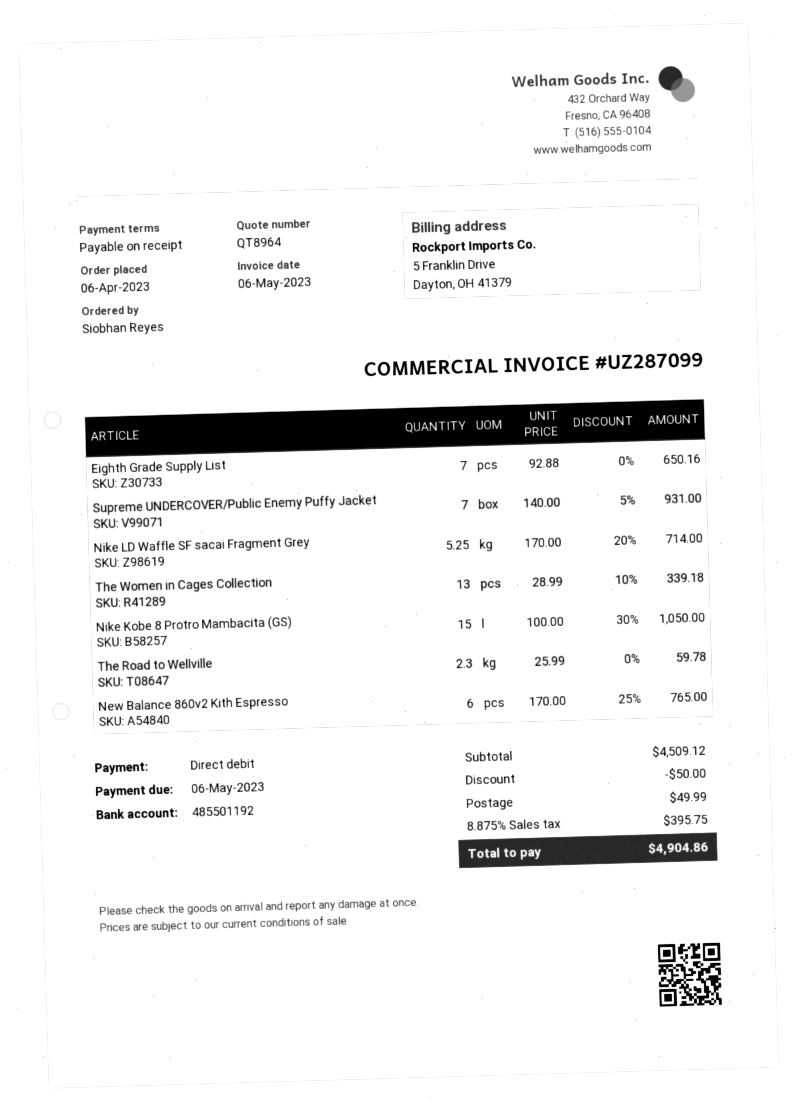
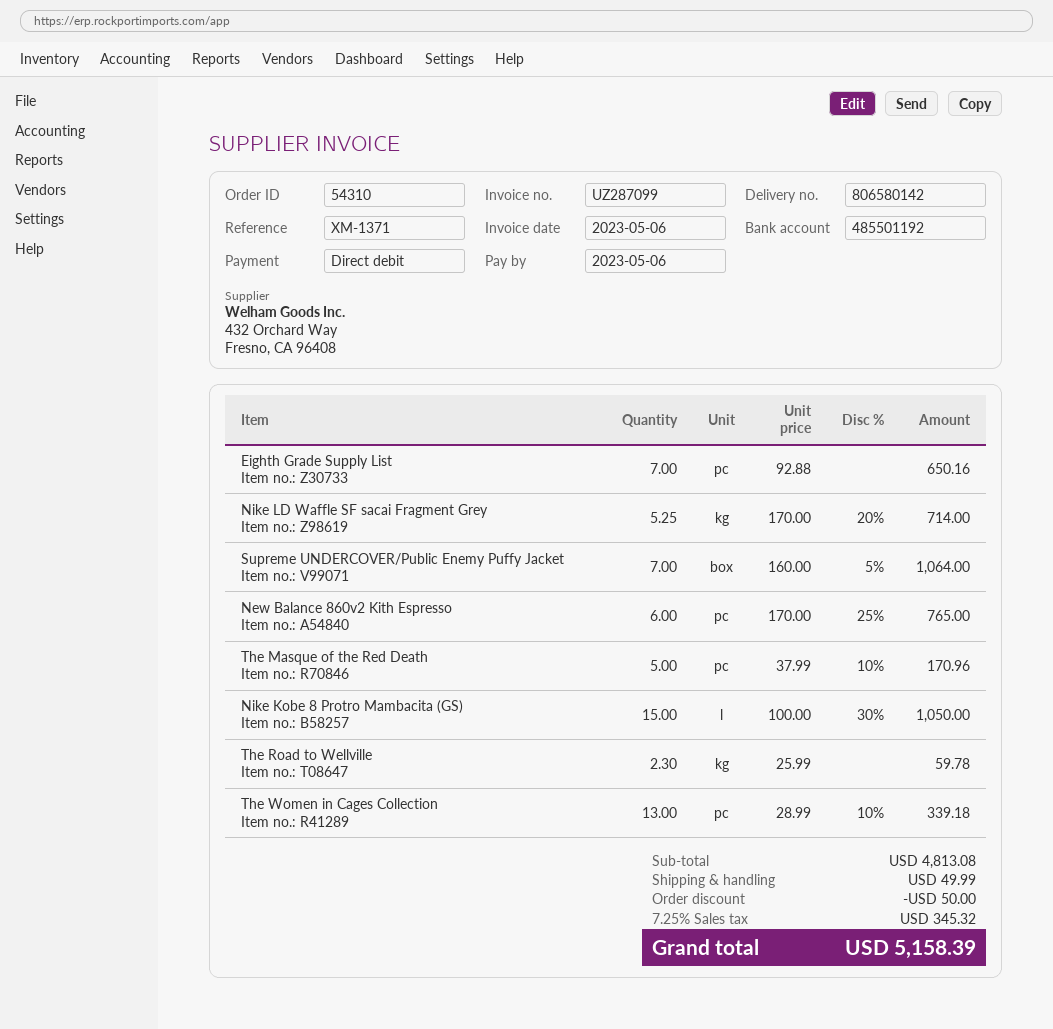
Supreme UNDERCOVER/Public Enemy Puffy Jacket: 7 x 140.00 - 5% = 931.00 -> 7 x 160.00 - 5% = 1064.00
The Masque of the Red Death: none -> 5 x 37.99 - 10% = 170.96
subtotal: 4509.12 -> 4813.08
tax: 8.875% = 395.75 -> 7.25% = 345.32
total: 4904.86 -> 5158.39

